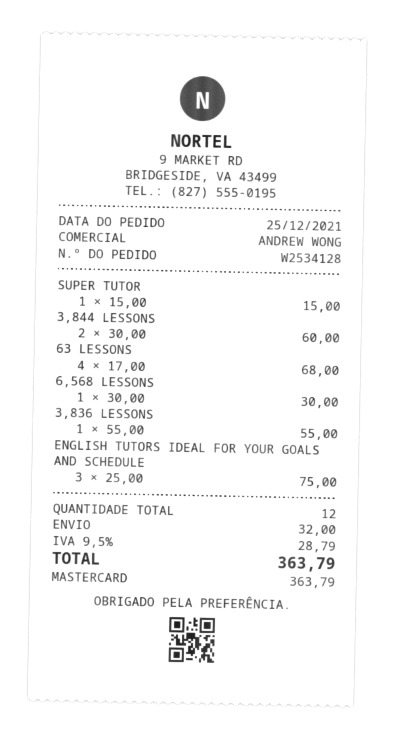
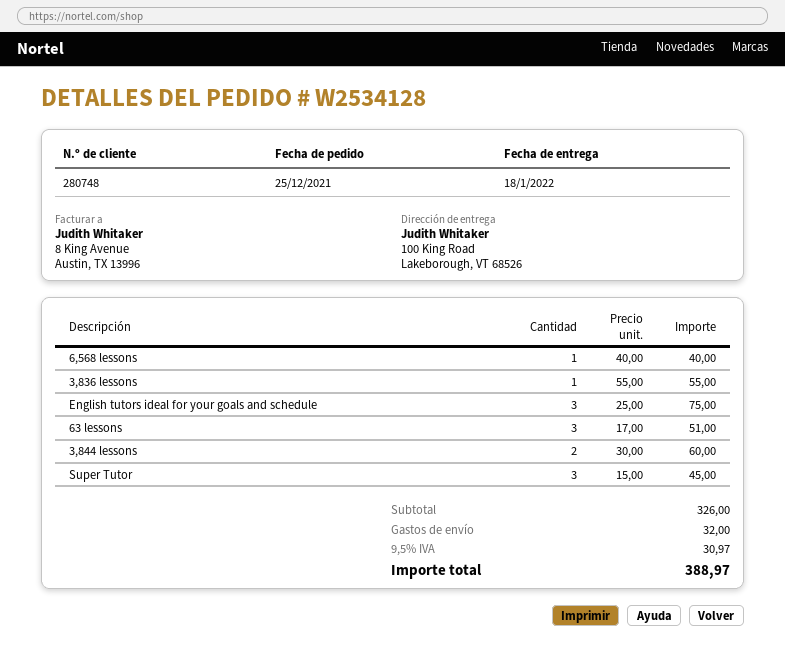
SUPER TUTOR: 1 x 15.00 = 15.00 -> 3 x 15.00 = 45.00
63 LESSONS: 4 x 17.00 = 68.00 -> 3 x 17.00 = 51.00
6,568 LESSONS: 1 x 30.00 = 30.00 -> 1 x 40.00 = 40.00
tax: 9.5% = 28.79 -> 9.5% = 30.97
total: 363.79 -> 388.97

